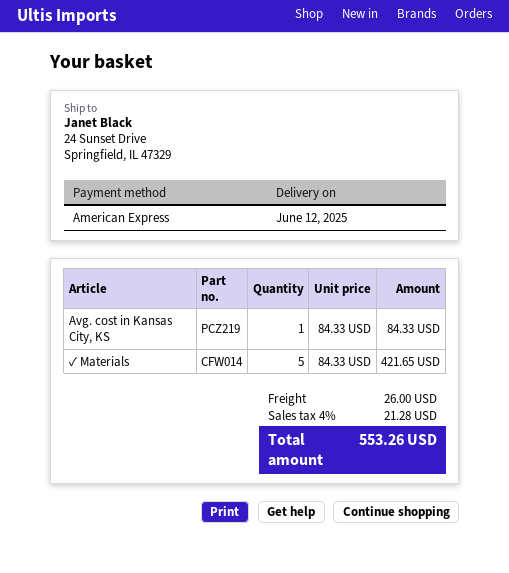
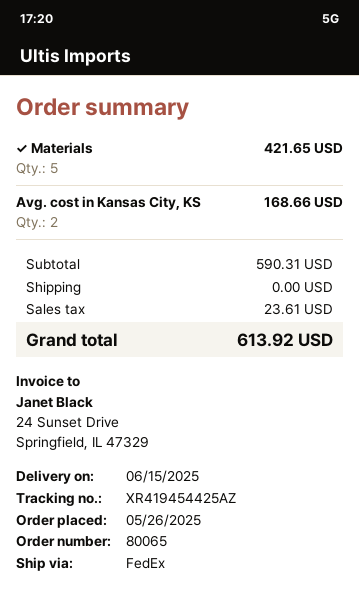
delivery date: 2025-06-12 -> 2025-06-15
Avg. cost in Kansas City, KS: 1 for 84.33 -> 2 for 168.66
shipping: 26.00 -> 0.00
tax: 21.28 -> 23.61
total: 553.26 -> 613.92

